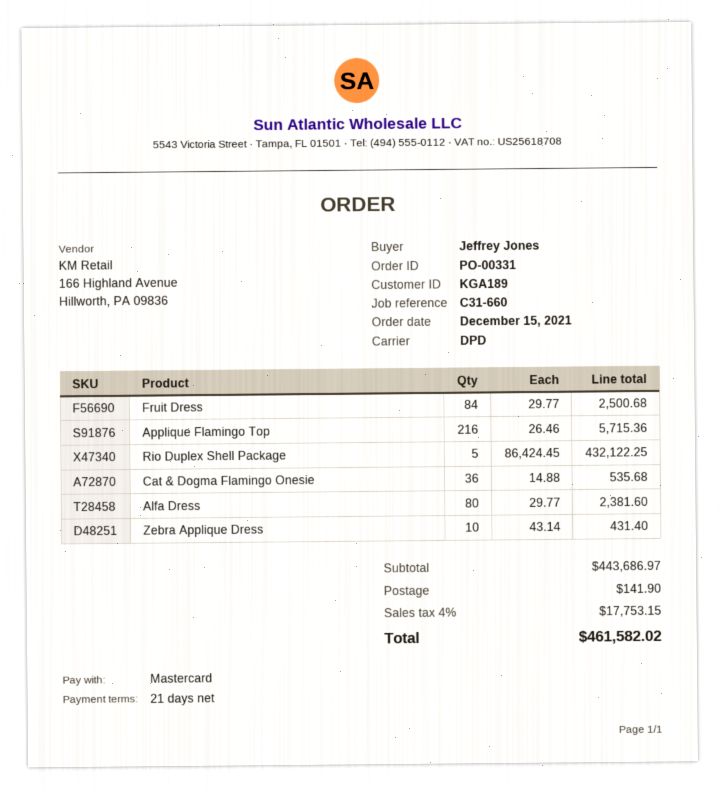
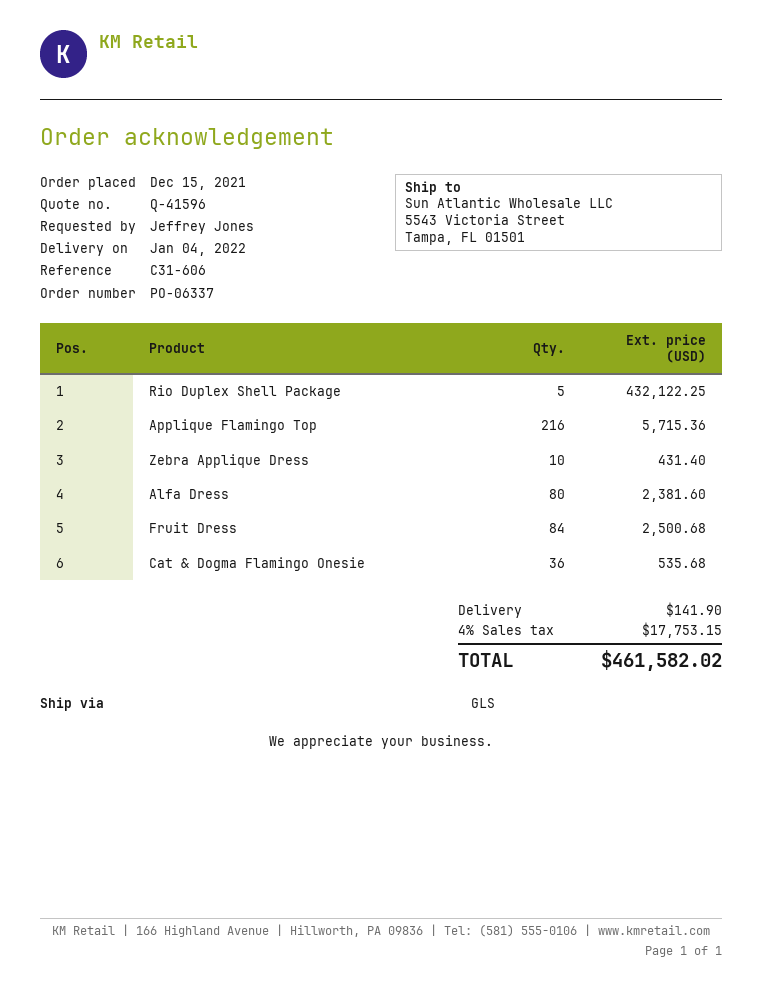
order number: PO-00331 -> PO-06337
reference: C31-660 -> C31-606
shipping method: DPD -> GLS

